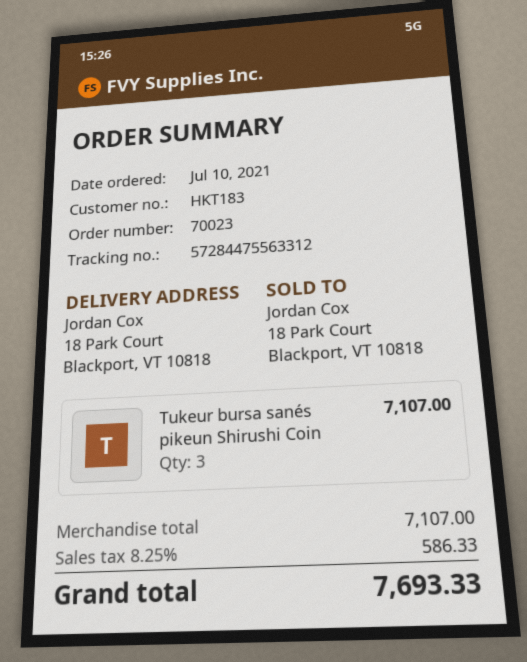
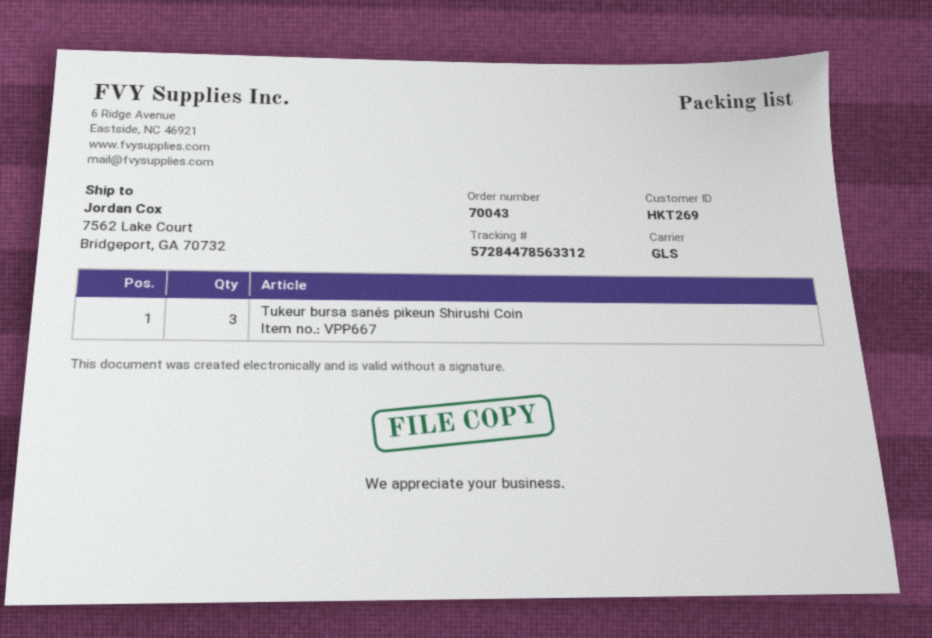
order number: 70023 -> 70043
customer number: HKT183 -> HKT269
tracking number: 57284475563312 -> 57284478563312
ship to: 18 Park Court, Blackport, VT 10818 -> 7562 Lake Court, Bridgeport, GA 70732

